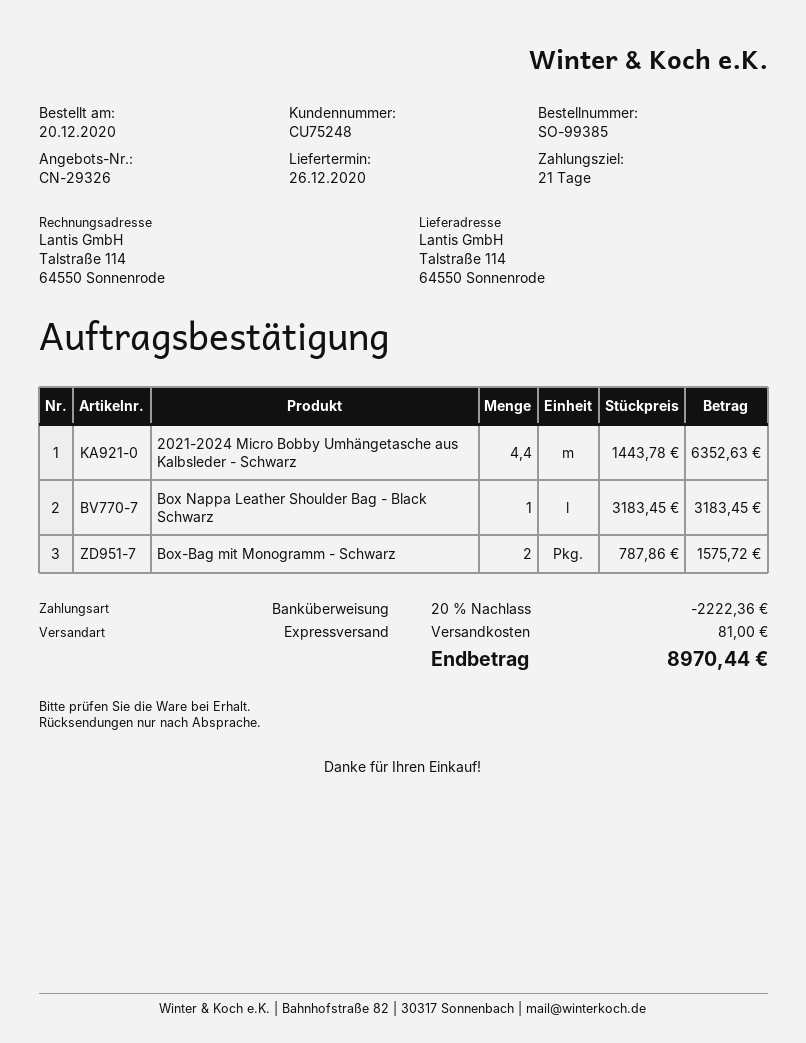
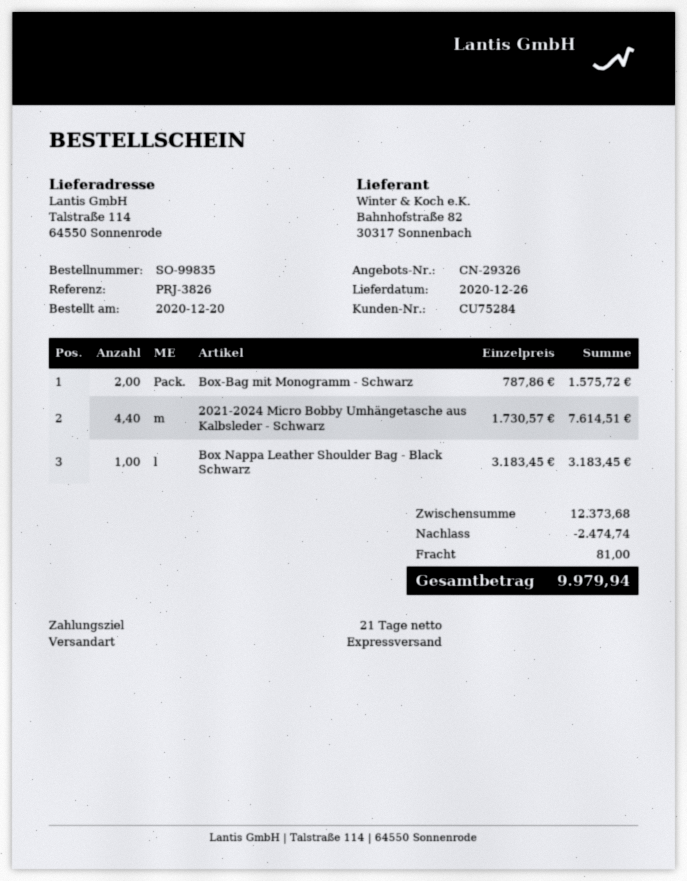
order number: SO-99385 -> SO-99835
customer number: CU75248 -> CU75284
2021-2024 Micro Bobby Umhängetasche aus Kalbsleder - Schwarz: 4.4 x 1443.78 = 6352.63 -> 4.4 x 1730.57 = 7614.51
discount: 2222.36 -> 2474.74
total: 8970.44 -> 9979.94

